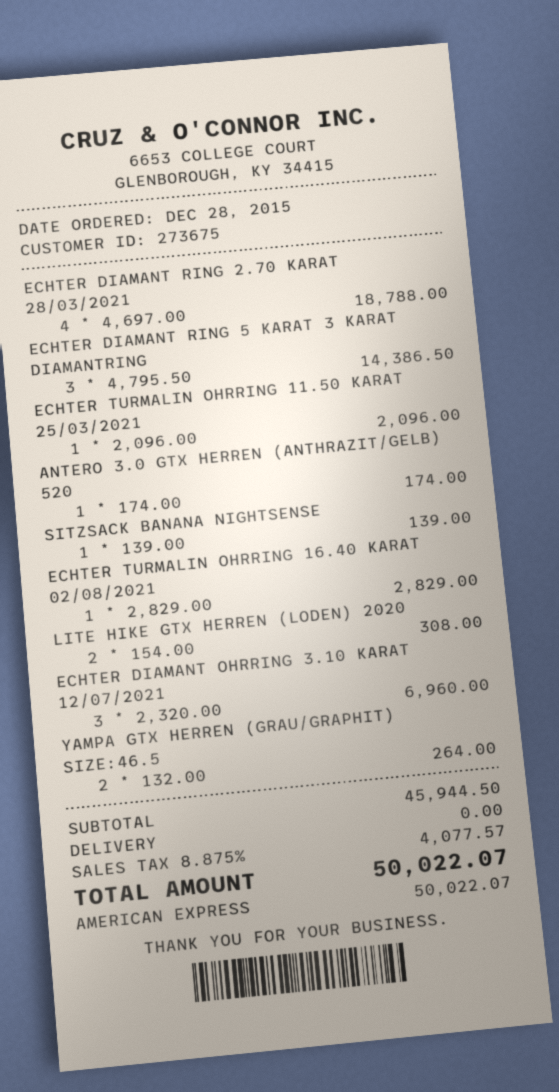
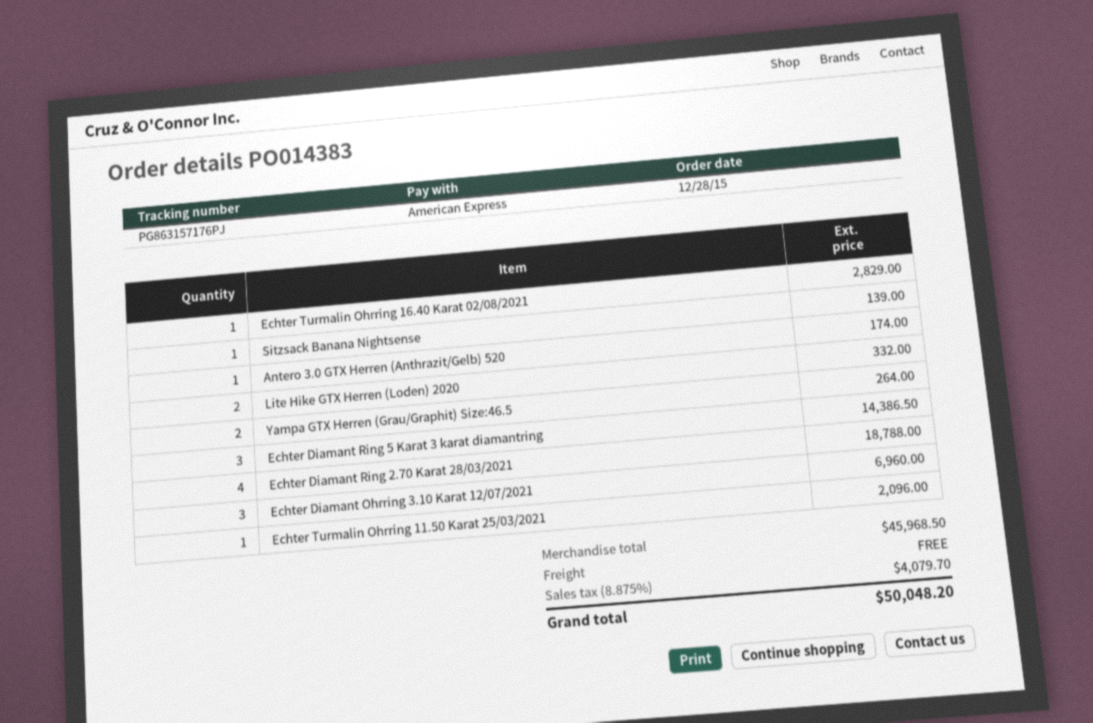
LITE HIKE GTX HERREN (LODEN) 2020: 2 for 308.00 -> 2 for 332.00
subtotal: 45944.50 -> 45968.50
tax: 8.875% = 4077.57 -> 8.875% = 4079.70
total: 50022.07 -> 50048.20

